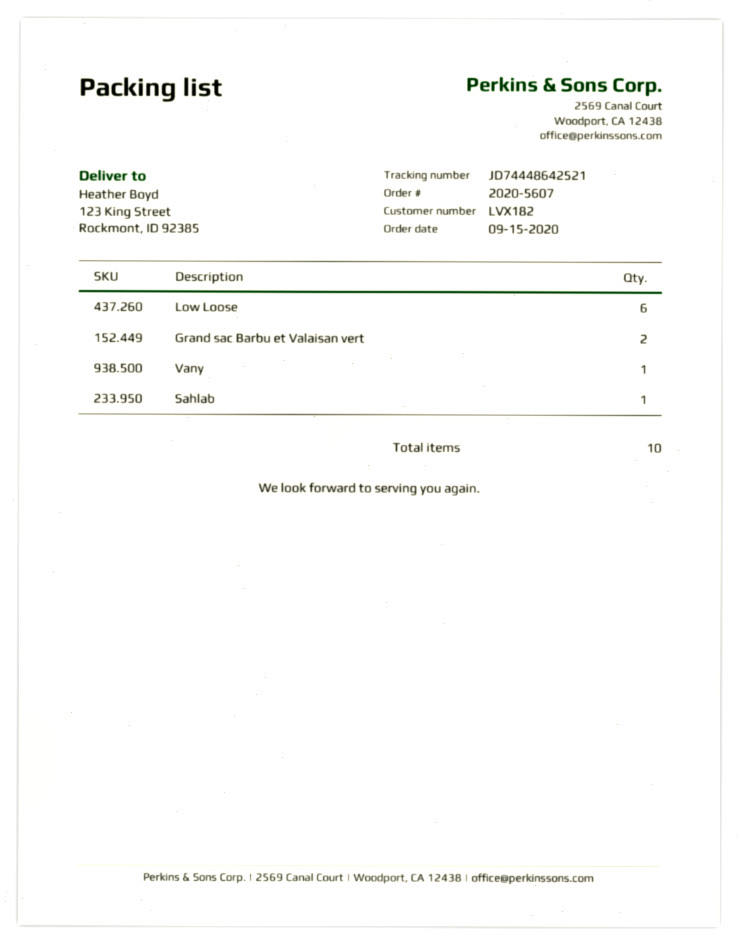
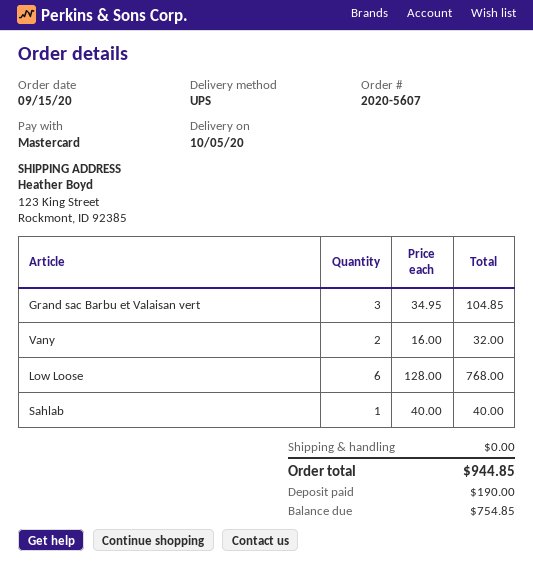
Grand sac Barbu et Valaisan vert: 2 -> 3
Vany: 1 -> 2

